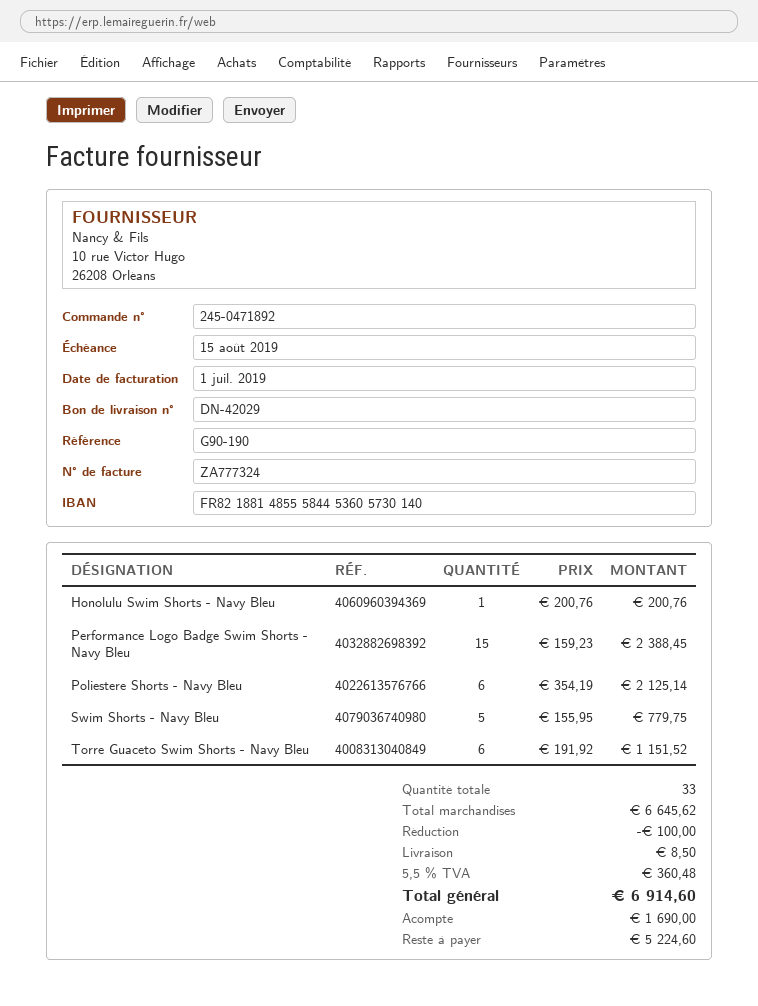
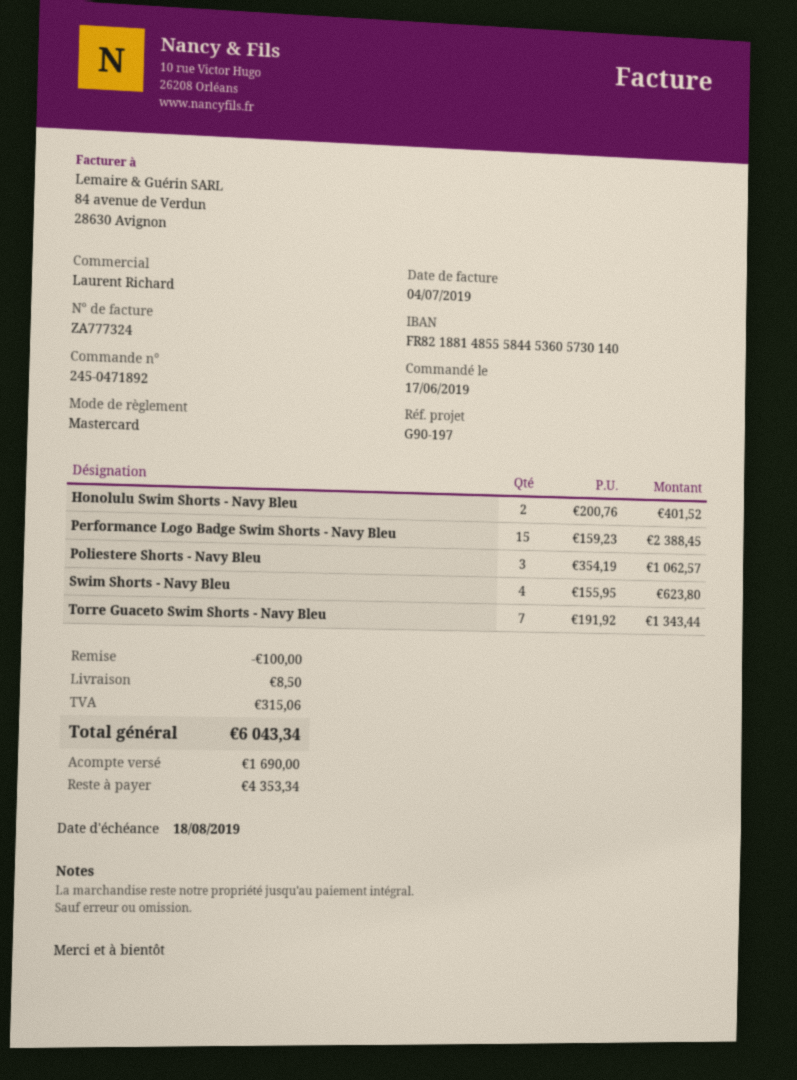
invoice date: 2019-07-01 -> 2019-07-04
due date: 2019-08-15 -> 2019-08-18
reference: G90-190 -> G90-197
Honolulu Swim Shorts - Navy Bleu: 1 x 200.76 = 200.76 -> 2 x 200.76 = 401.52
Poliestere Shorts - Navy Bleu: 6 x 354.19 = 2125.14 -> 3 x 354.19 = 1062.57
Swim Shorts - Navy Bleu: 5 x 155.95 = 779.75 -> 4 x 155.95 = 623.80
Torre Guaceto Swim Shorts - Navy Bleu: 6 x 191.92 = 1151.52 -> 7 x 191.92 = 1343.44
tax: 360.48 -> 315.06
total: 6914.60 -> 6043.34
balance: 5224.60 -> 4353.34

